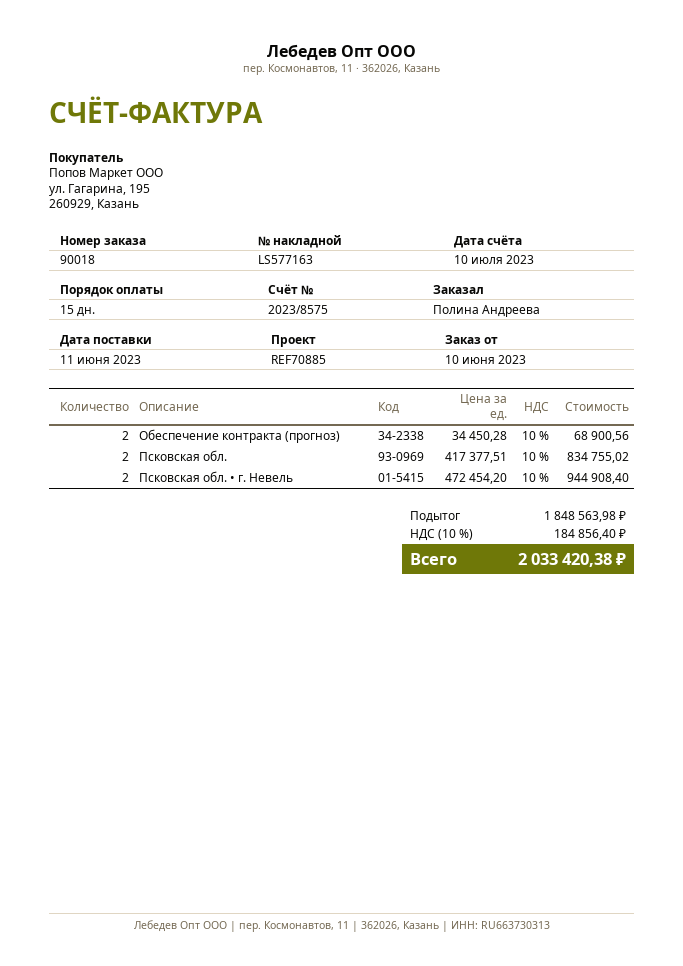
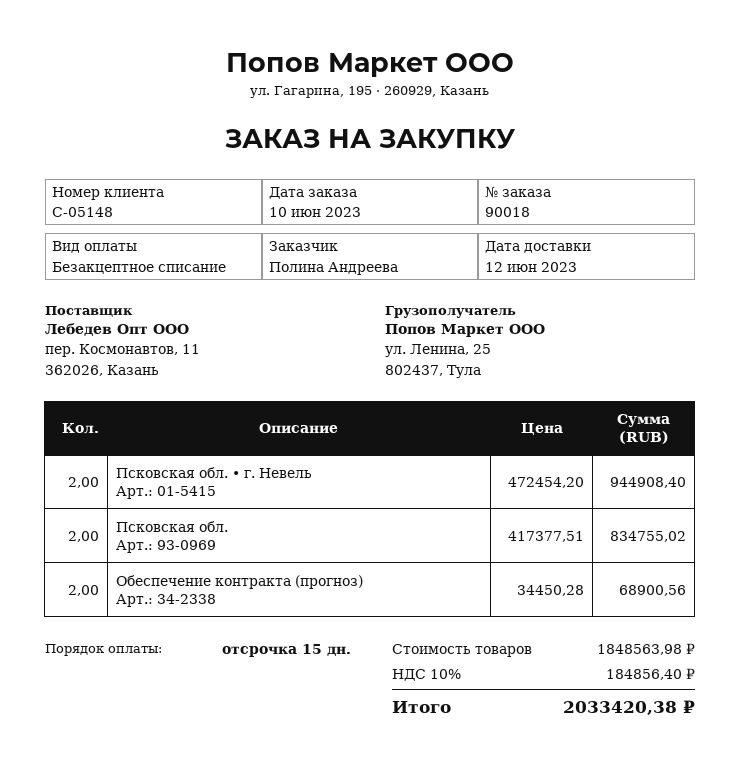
delivery date: 2023-06-11 -> 2023-06-12

